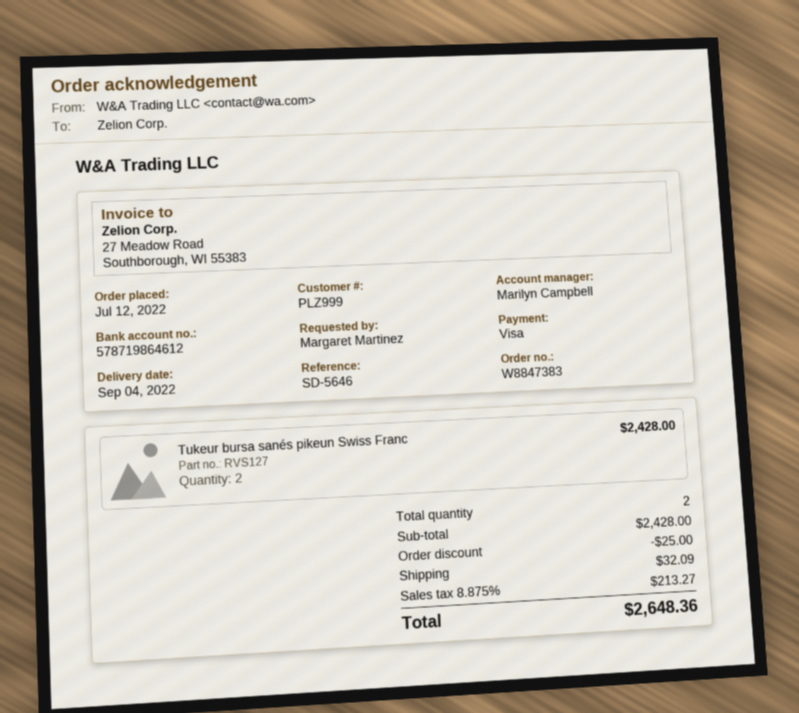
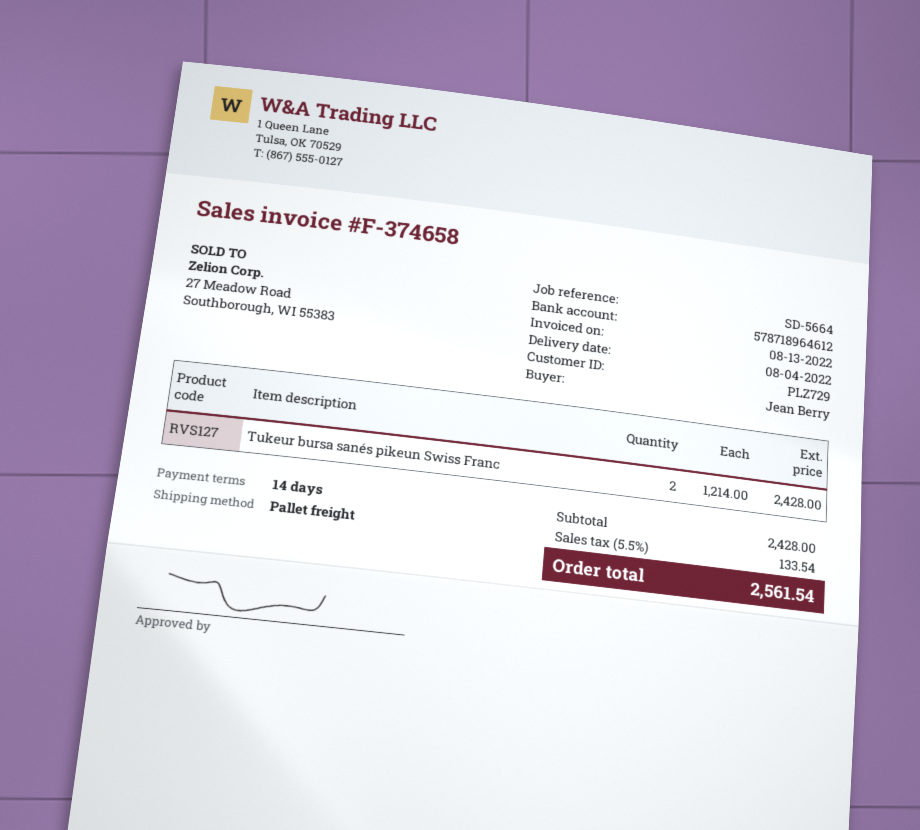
delivery date: 2022-09-04 -> 2022-08-04
customer number: PLZ999 -> PLZ729
reference: SD-5646 -> SD-5664
ordered by: Margaret Martinez -> Jean Berry
bank account: 578719864612 -> 578718964612
discount: 25.00 -> none
shipping: 32.09 -> none
tax: 8.875% = 213.27 -> 5.5% = 133.54
total: 2648.36 -> 2561.54

